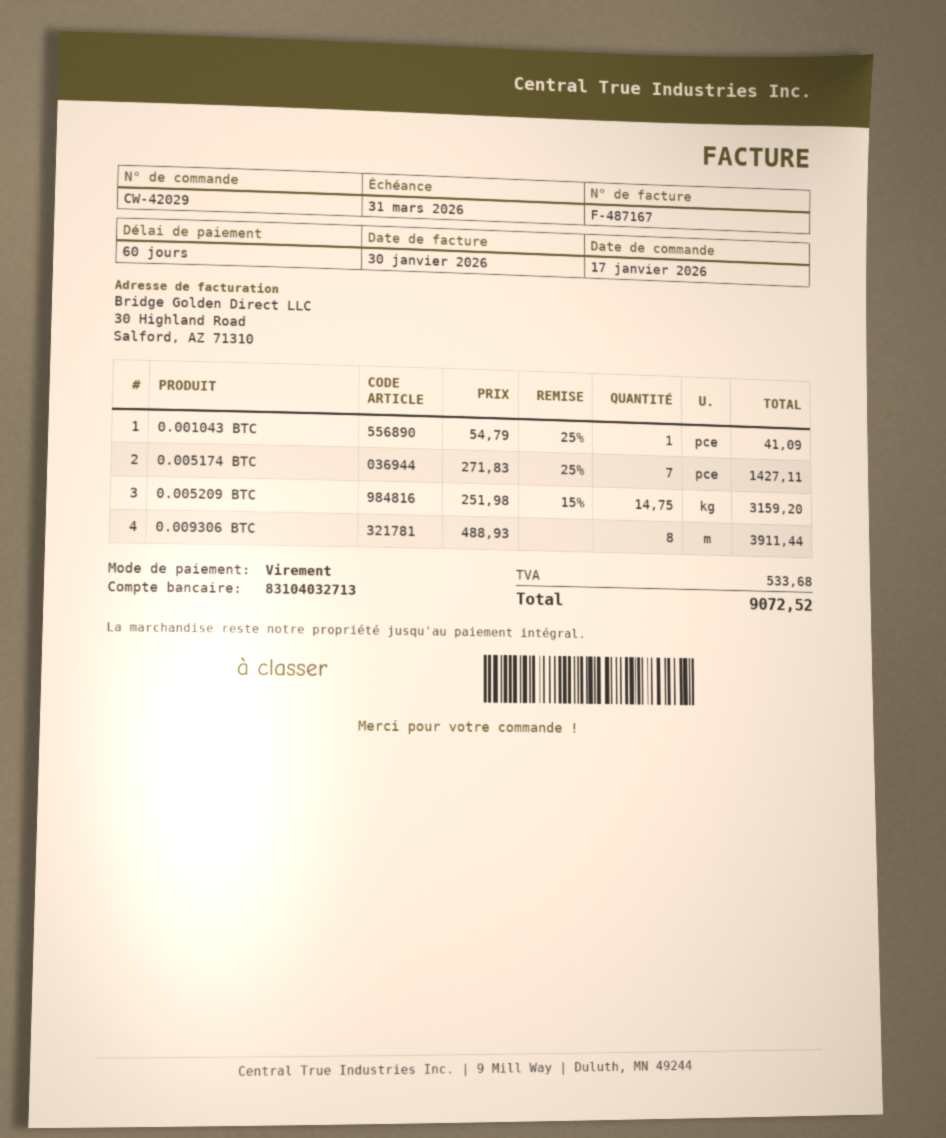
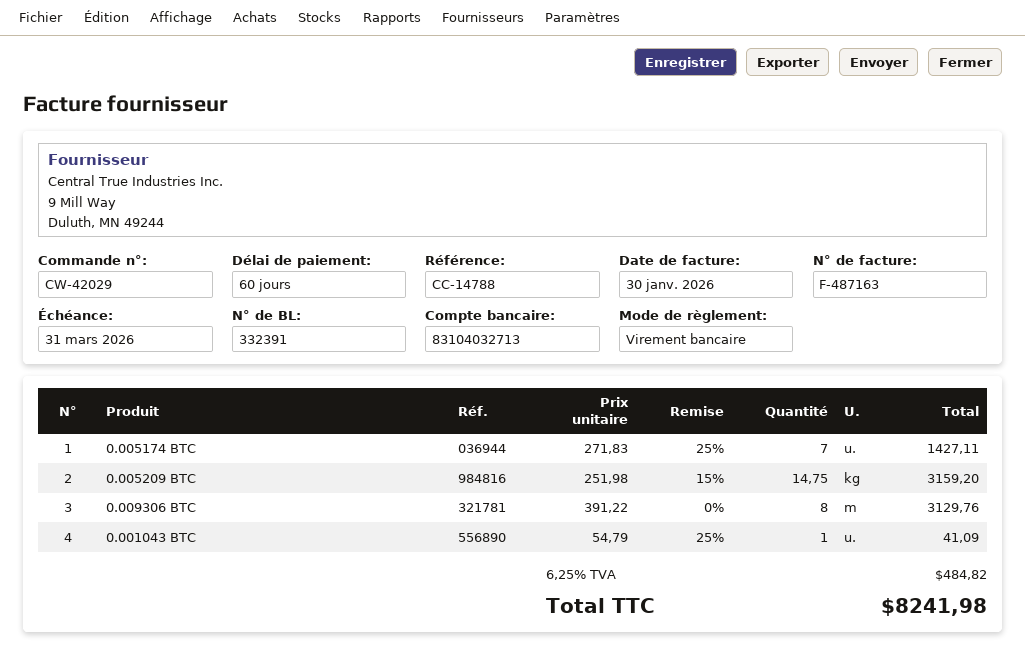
invoice number: F-487167 -> F-487163
0.009306 BTC: 8 x 488.93 = 3911.44 -> 8 x 391.22 = 3129.76
tax: 533.68 -> 484.82
total: 9072.52 -> 8241.98

